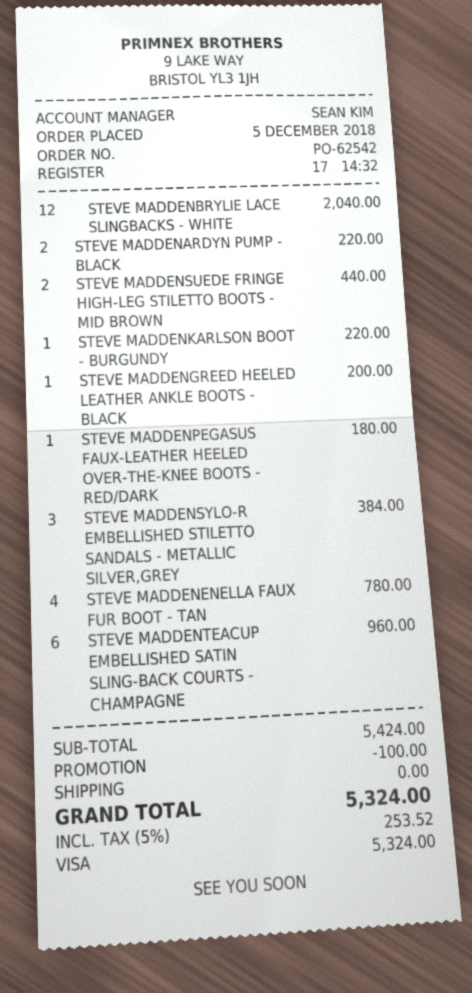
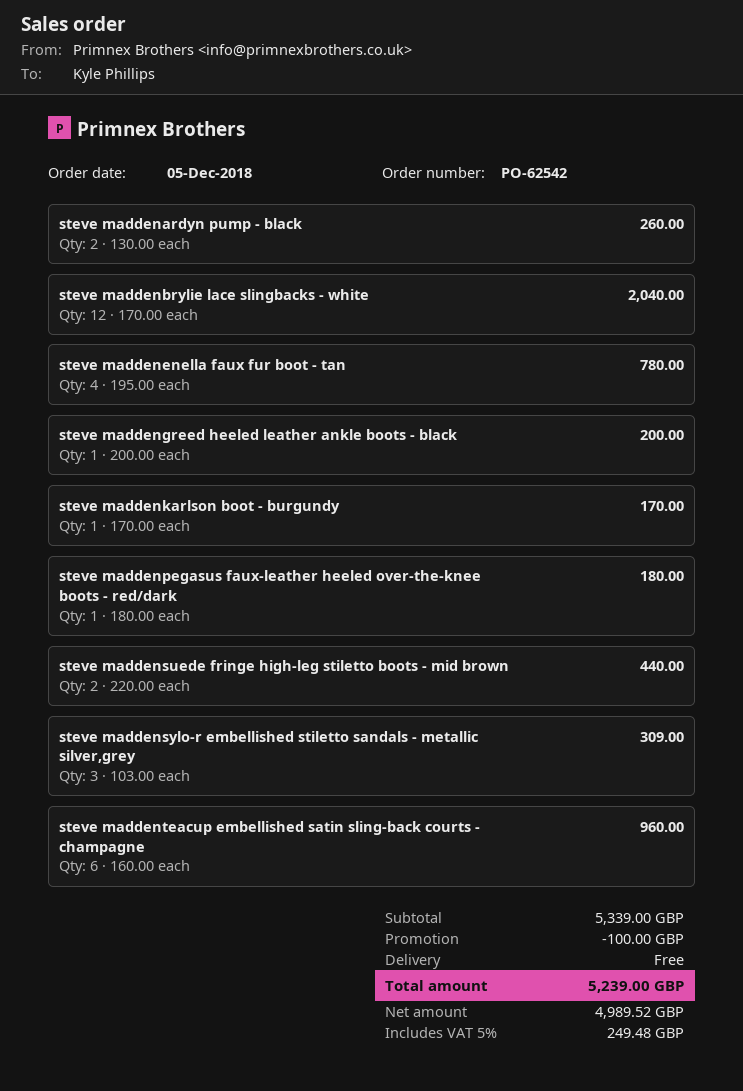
STEVE MADDENARDYN PUMP - BLACK: 2 for 220.00 -> 2 for 260.00
STEVE MADDENKARLSON BOOT - BURGUNDY: 1 for 220.00 -> 1 for 170.00
STEVE MADDENSYLO-R EMBELLISHED STILETTO SANDALS - METALLIC SILVER,GREY: 3 for 384.00 -> 3 for 309.00
subtotal: 5424.00 -> 5339.00
tax: 5% = 253.52 -> 5% = 249.48
total: 5324.00 -> 5239.00

